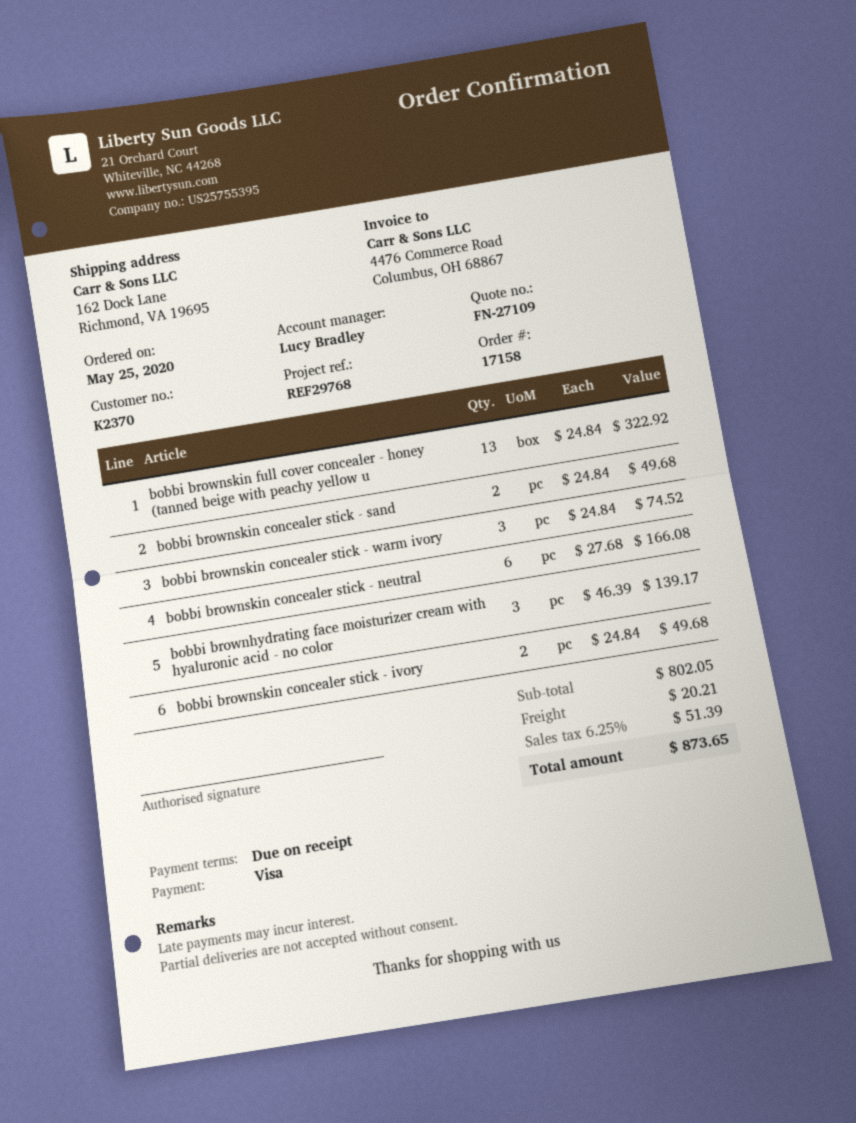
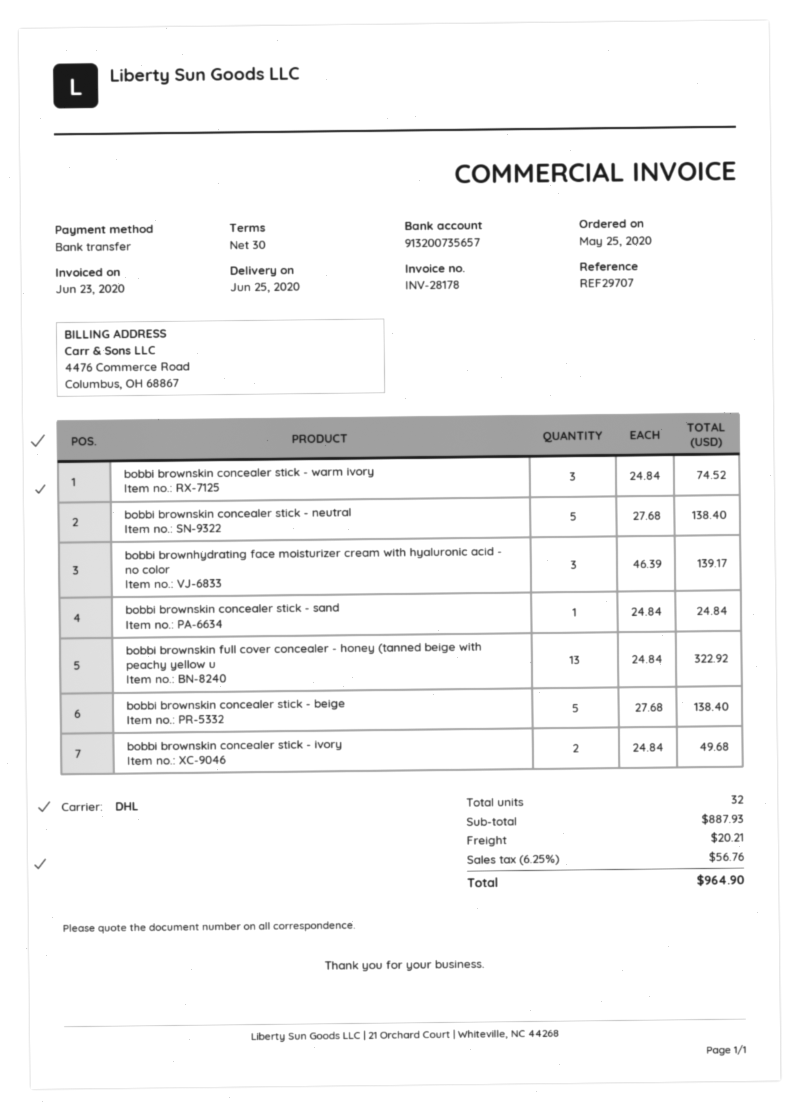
payment terms: on receipt -> 30 days
reference: REF29768 -> REF29707
payment method: Visa -> bank transfer
bobbi brownskin concealer stick - sand: 2 x 24.84 = 49.68 -> 1 x 24.84 = 24.84
bobbi brownskin concealer stick - neutral: 6 x 27.68 = 166.08 -> 5 x 27.68 = 138.40
bobbi brownskin concealer stick - beige: none -> 5 x 27.68 = 138.40
subtotal: 802.05 -> 887.93
tax: 6.25% = 51.39 -> 6.25% = 56.76
total: 873.65 -> 964.90

